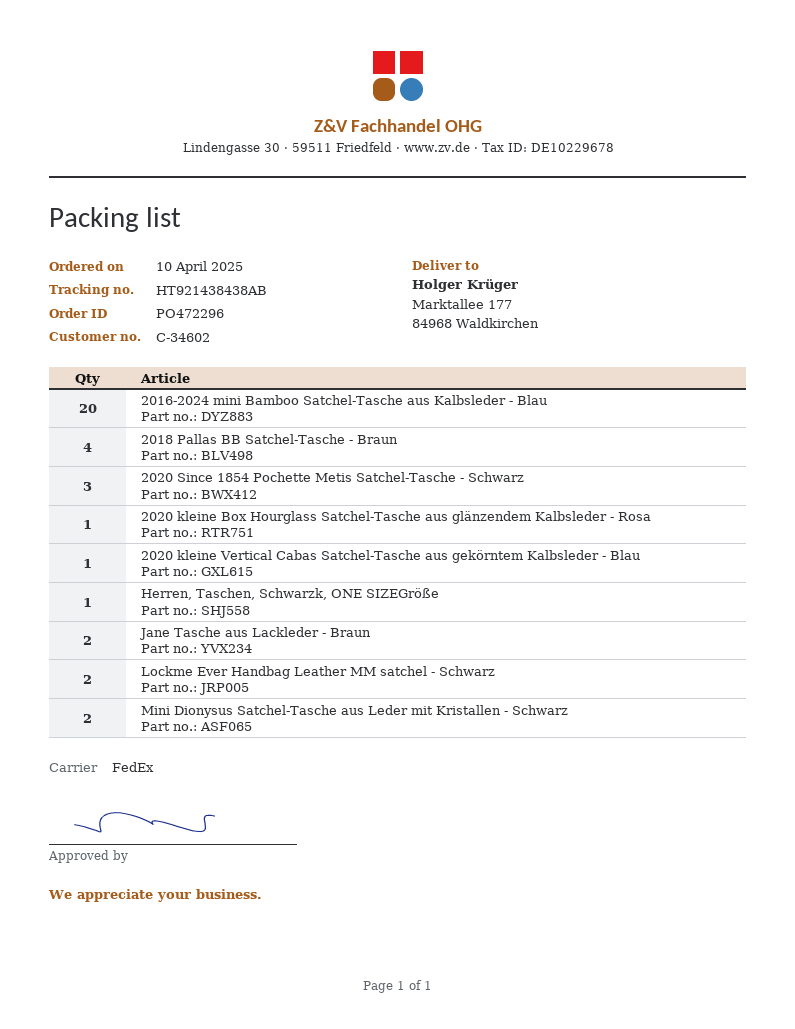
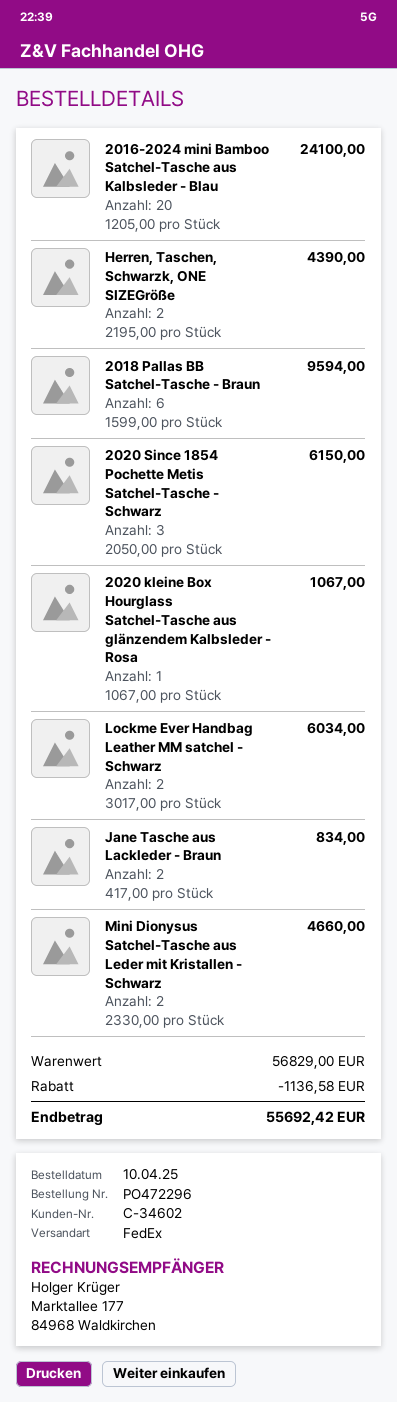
2018 Pallas BB Satchel-Tasche - Braun: 4 -> 6
2020 kleine Vertical Cabas Satchel-Tasche aus gekörntem Kalbsleder - Blau: 1 -> none
Herren, Taschen, Schwarzk, ONE SIZEGröße: 1 -> 2

